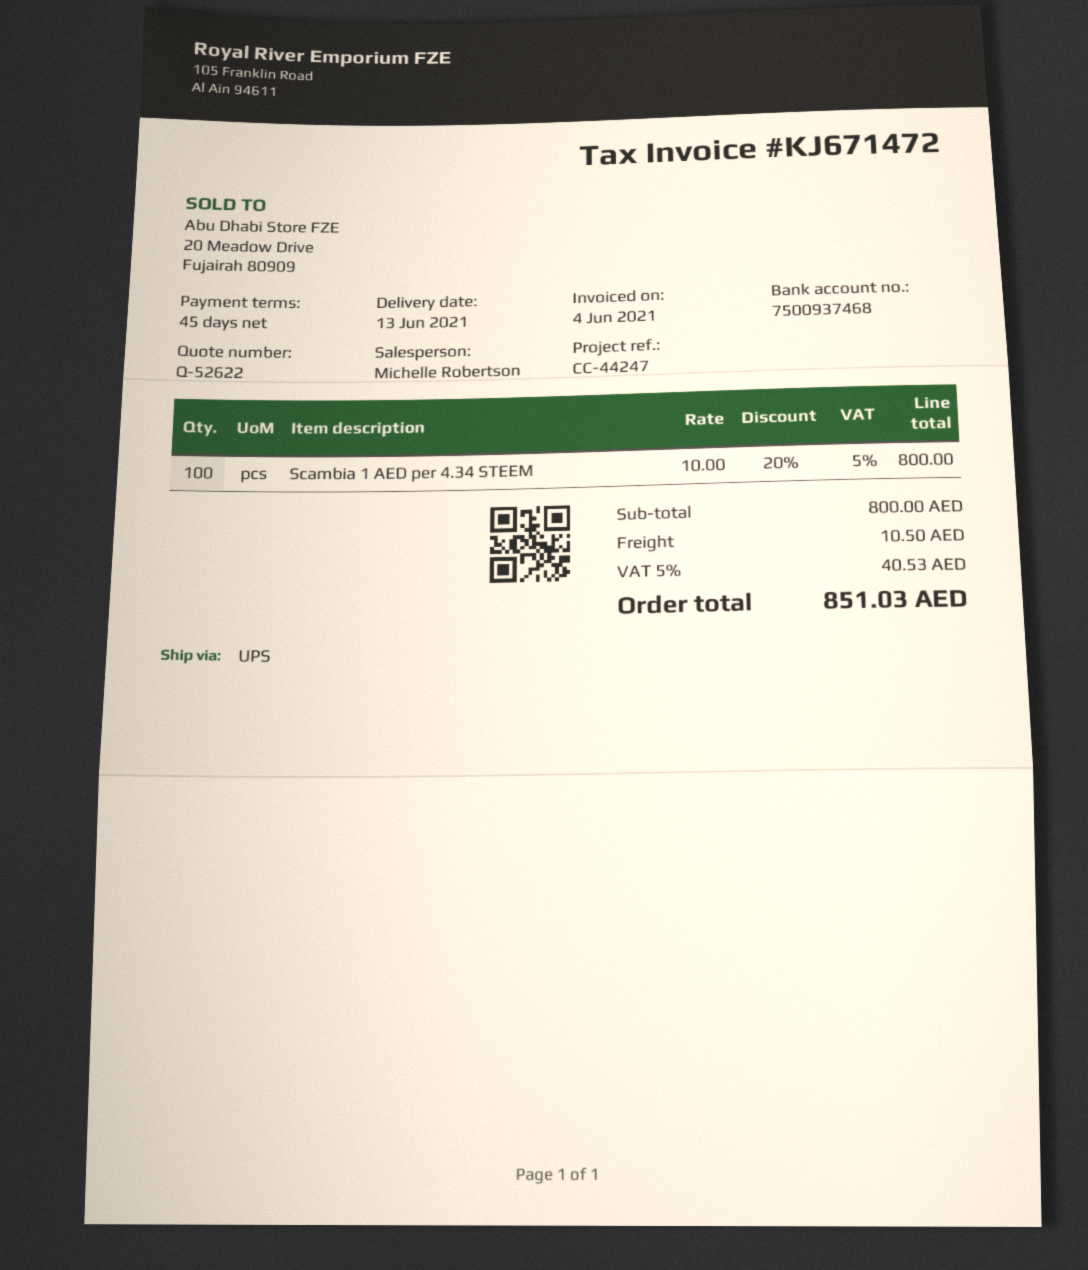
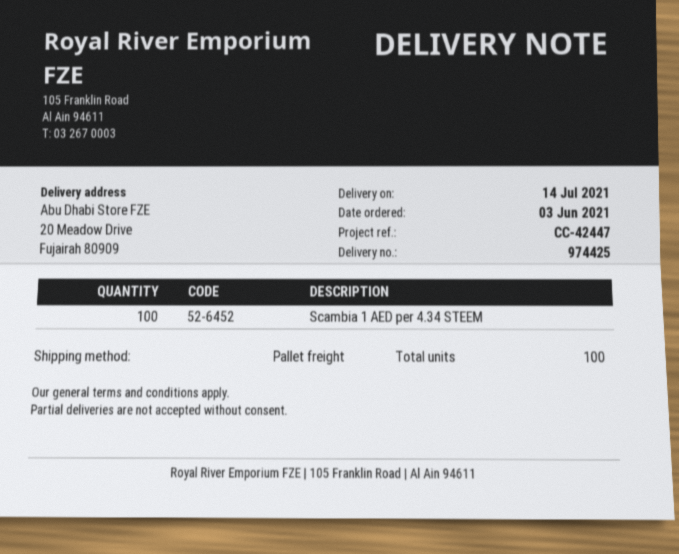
delivery date: 2021-06-13 -> 2021-07-14
reference: CC-44247 -> CC-42447
shipping method: UPS -> pallet freight

